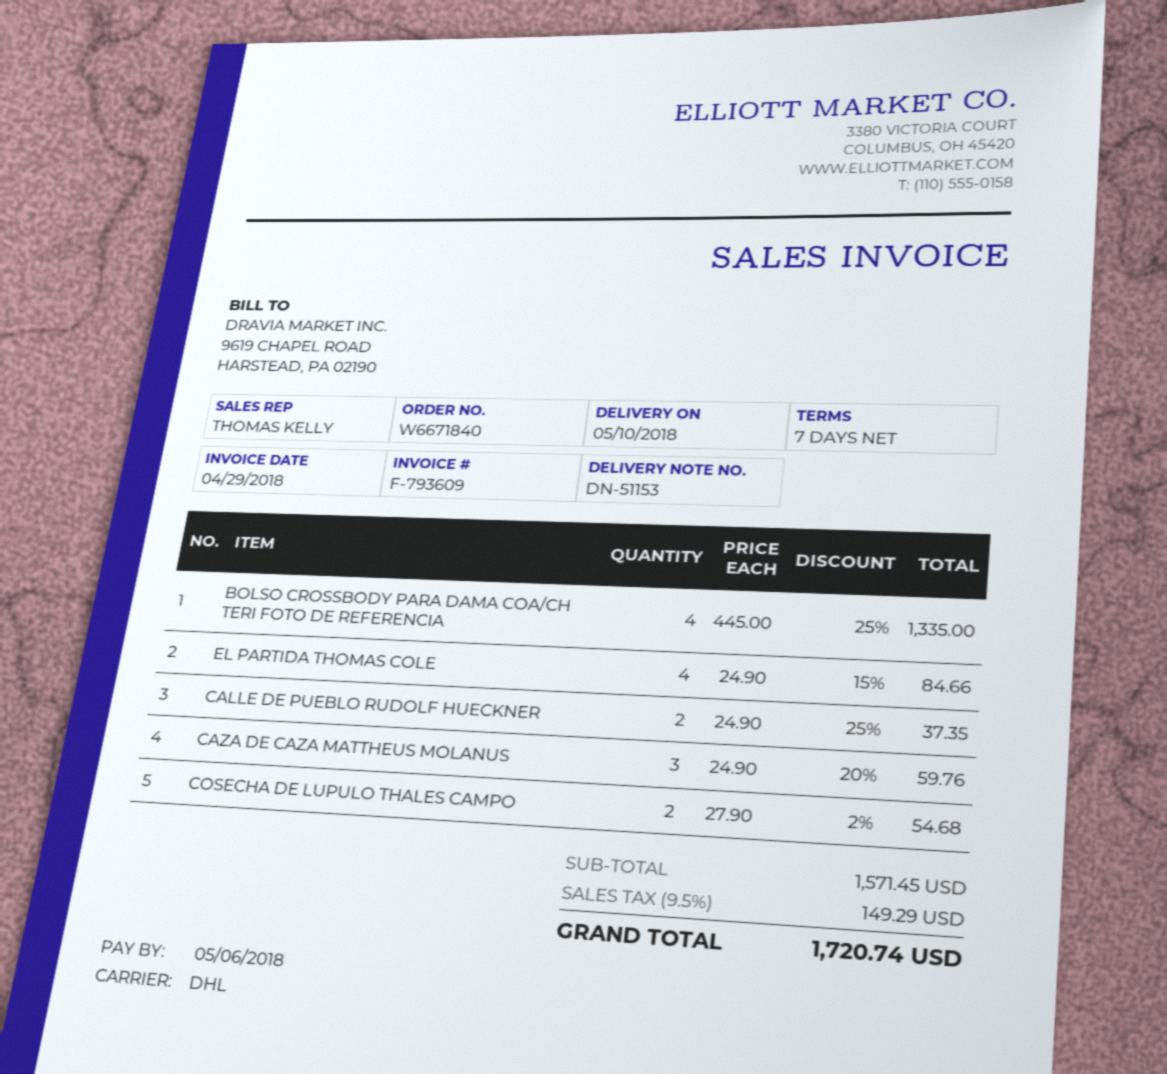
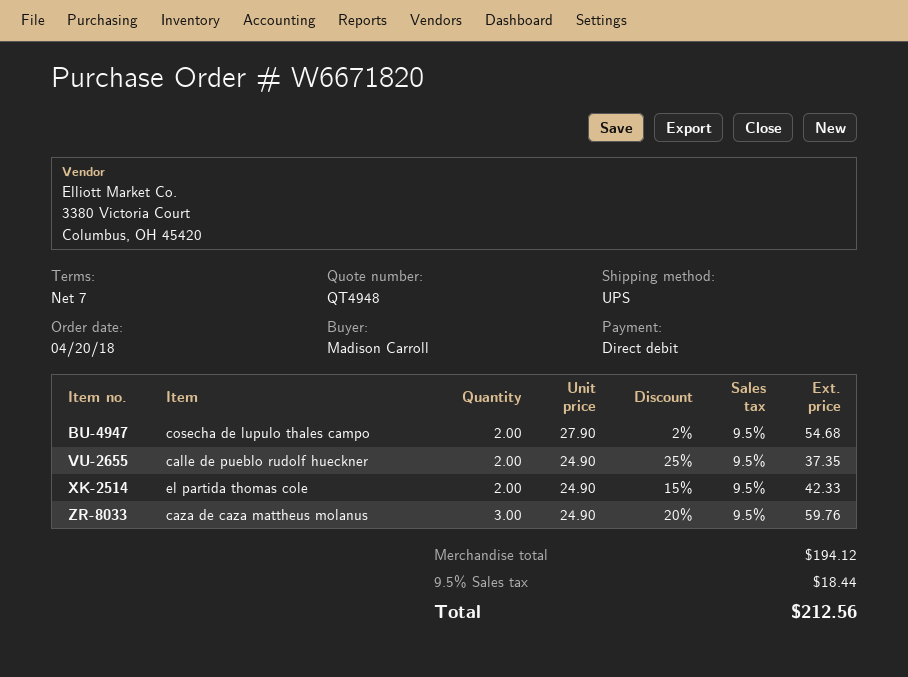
order number: W6671840 -> W6671820
shipping method: DHL -> UPS
BOLSO CROSSBODY PARA DAMA COA/CH TERI FOTO DE REFERENCIA: 4 x 445.00 - 25% = 1335.00 -> none
EL PARTIDA THOMAS COLE: 4 x 24.90 - 15% = 84.66 -> 2 x 24.90 - 15% = 42.33
subtotal: 1571.45 -> 194.12
tax: 9.5% = 149.29 -> 9.5% = 18.44
total: 1720.74 -> 212.56

